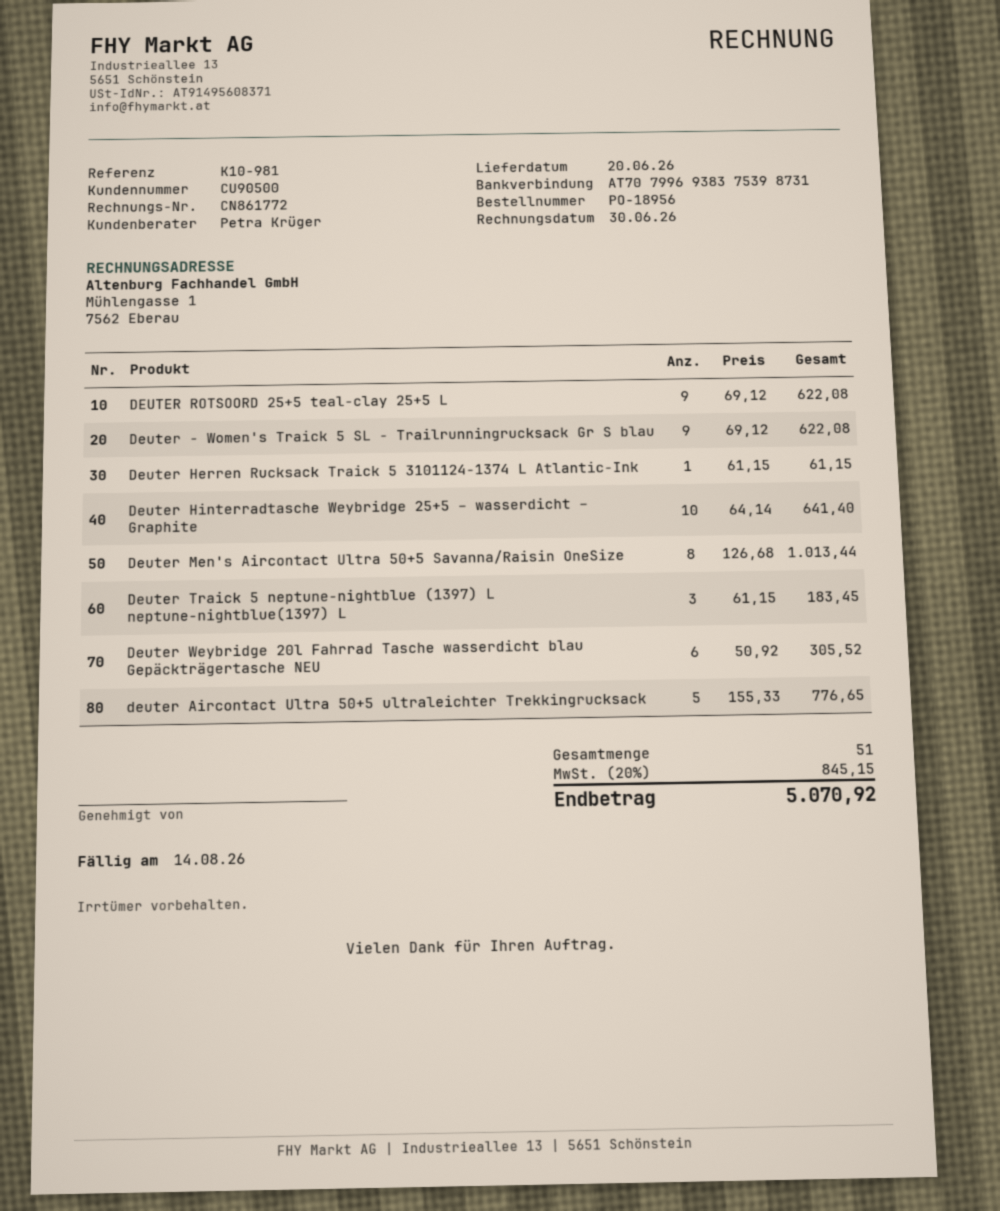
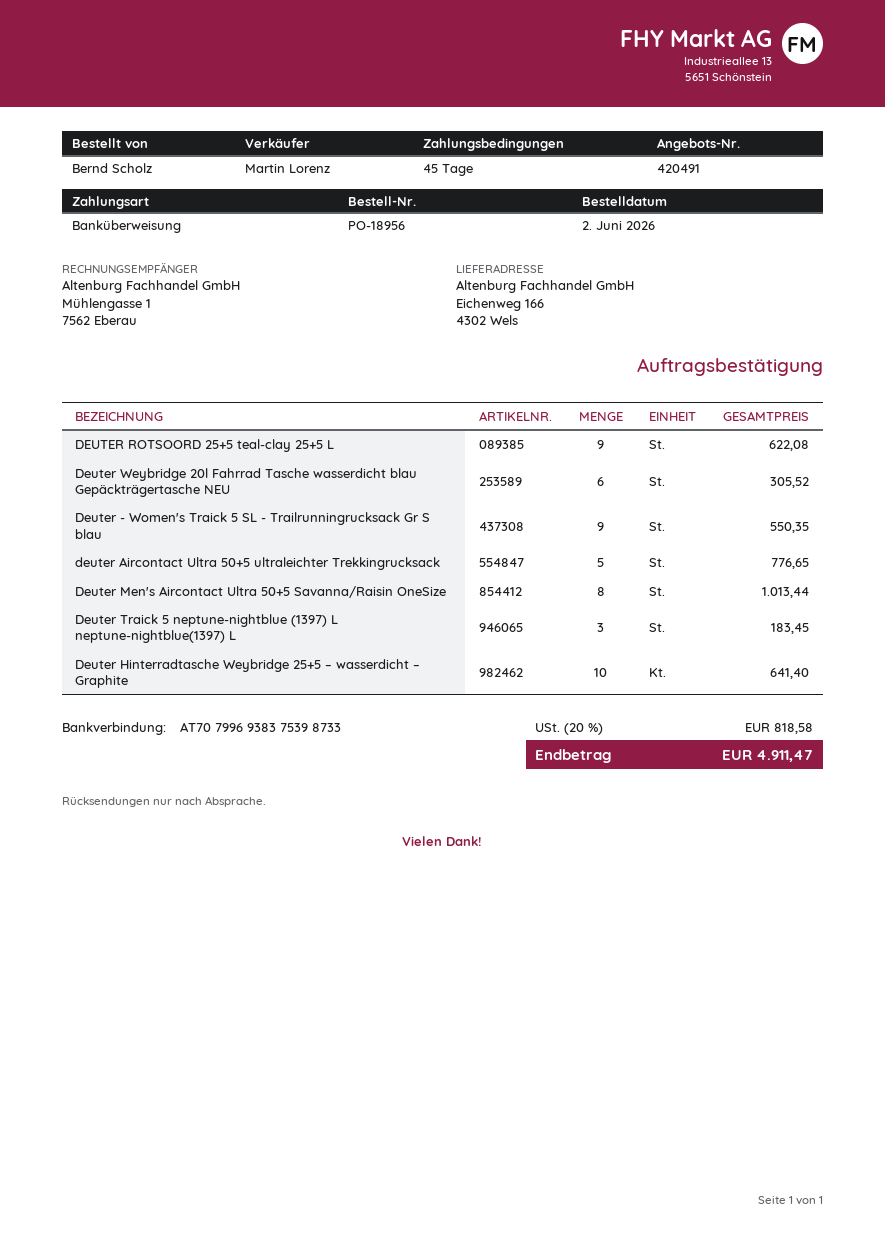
sales rep: Petra Krüger -> Martin Lorenz
bank account: AT707996938375398731 -> AT707996938375398733
Deuter - Women's Traick 5 SL - Trailrunningrucksack Gr S blau: 9 for 622.08 -> 9 for 550.35
Deuter Herren Rucksack Traick 5 3101124-1374 L Atlantic-Ink: 1 for 61.15 -> none
tax: 20% = 845.15 -> 20% = 818.58
total: 5070.92 -> 4911.47

